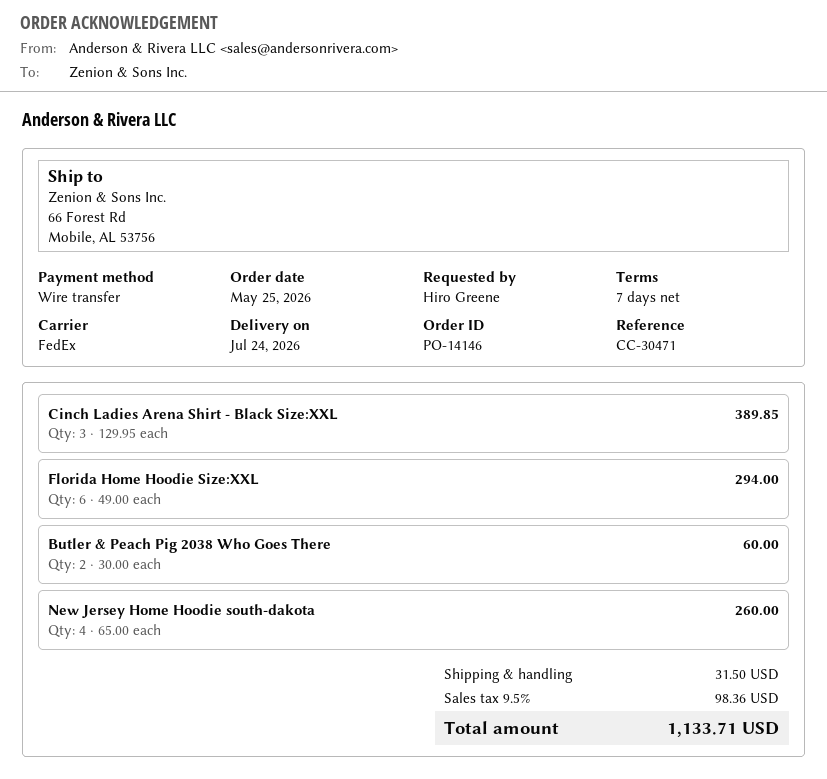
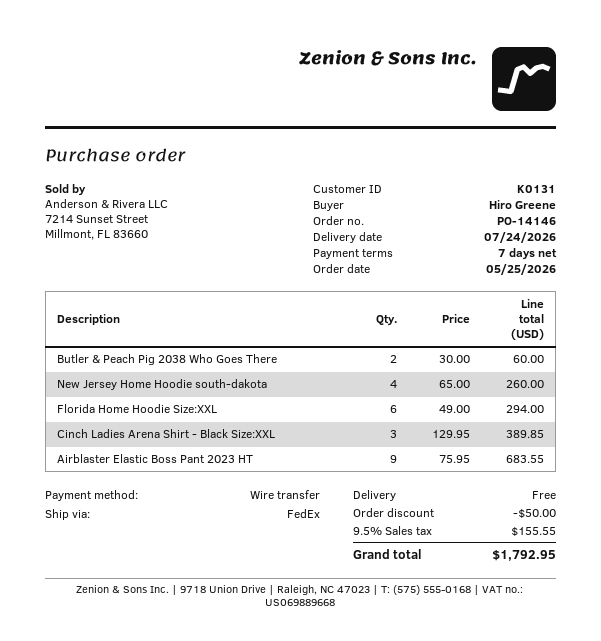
Airblaster Elastic Boss Pant 2023 HT: none -> 9 x 75.95 = 683.55
discount: none -> 50.00
shipping: 31.50 -> 0.00
tax: 9.5% = 98.36 -> 9.5% = 155.55
total: 1133.71 -> 1792.95

